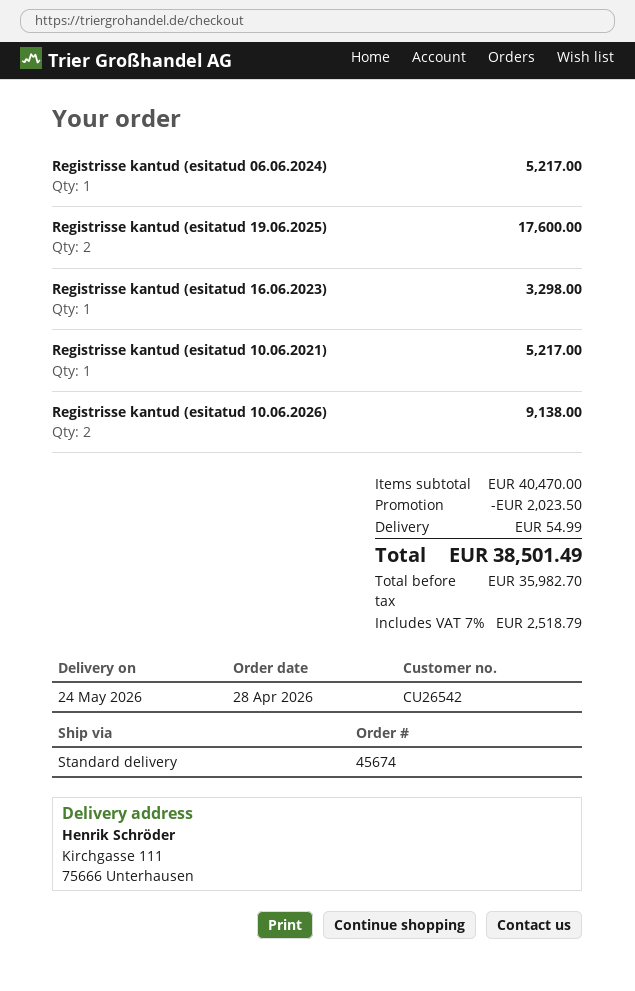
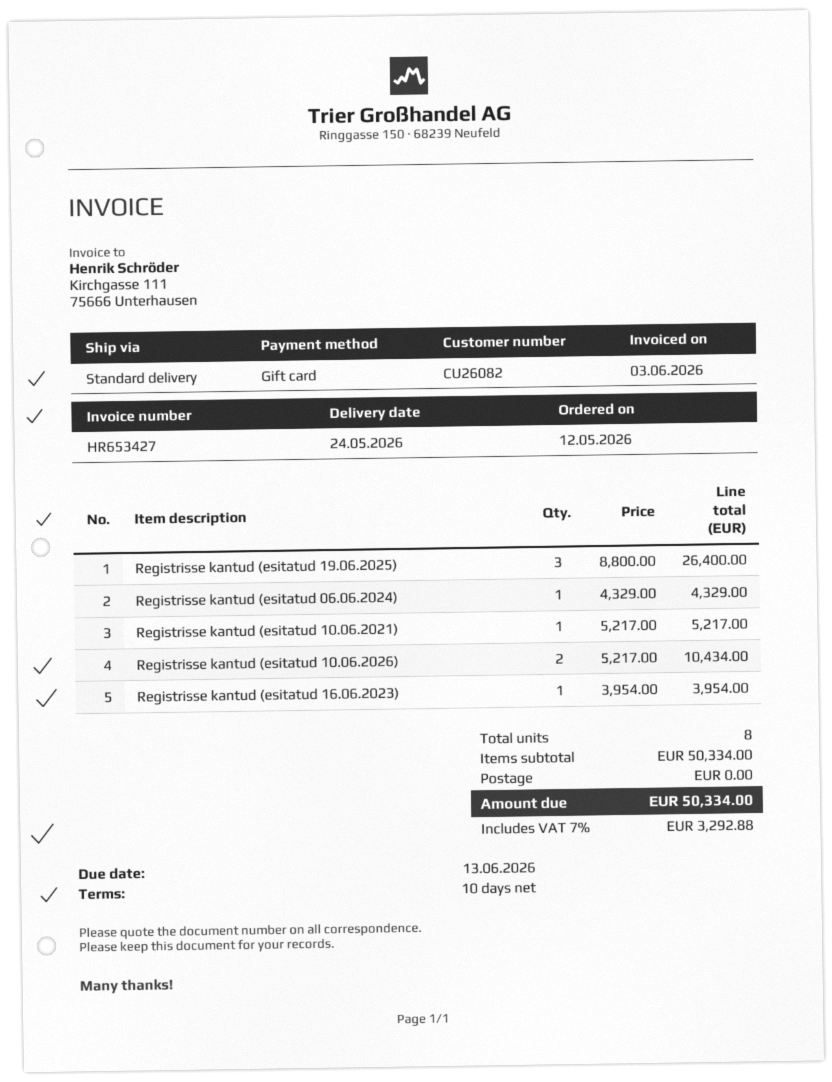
order date: 2026-04-28 -> 2026-05-12
customer number: CU26542 -> CU26082
Registrisse kantud (esitatud 06.06.2024): 1 for 5217.00 -> 1 for 4329.00
Registrisse kantud (esitatud 19.06.2025): 2 for 17600.00 -> 3 for 26400.00
Registrisse kantud (esitatud 16.06.2023): 1 for 3298.00 -> 1 for 3954.00
Registrisse kantud (esitatud 10.06.2026): 2 for 9138.00 -> 2 for 10434.00
subtotal: 40470.00 -> 50334.00
discount: 2023.50 -> none
shipping: 54.99 -> 0.00
tax: 7% = 2518.79 -> 7% = 3292.88
total: 38501.49 -> 50334.00

